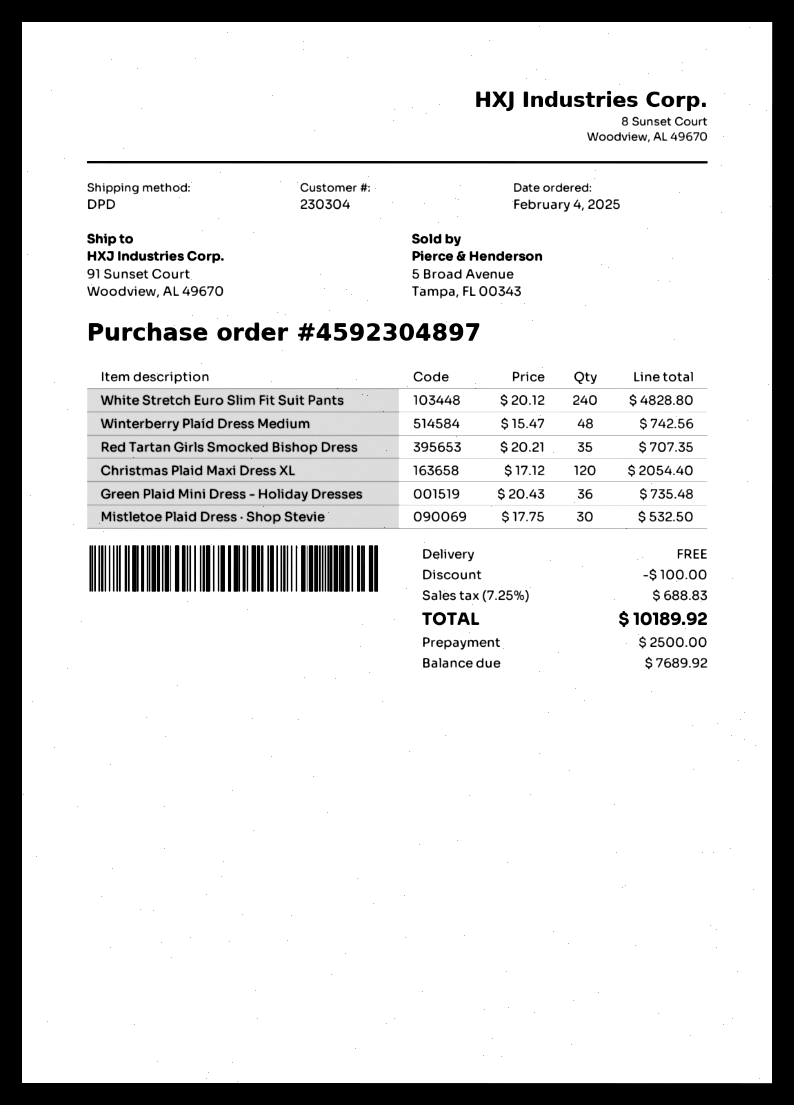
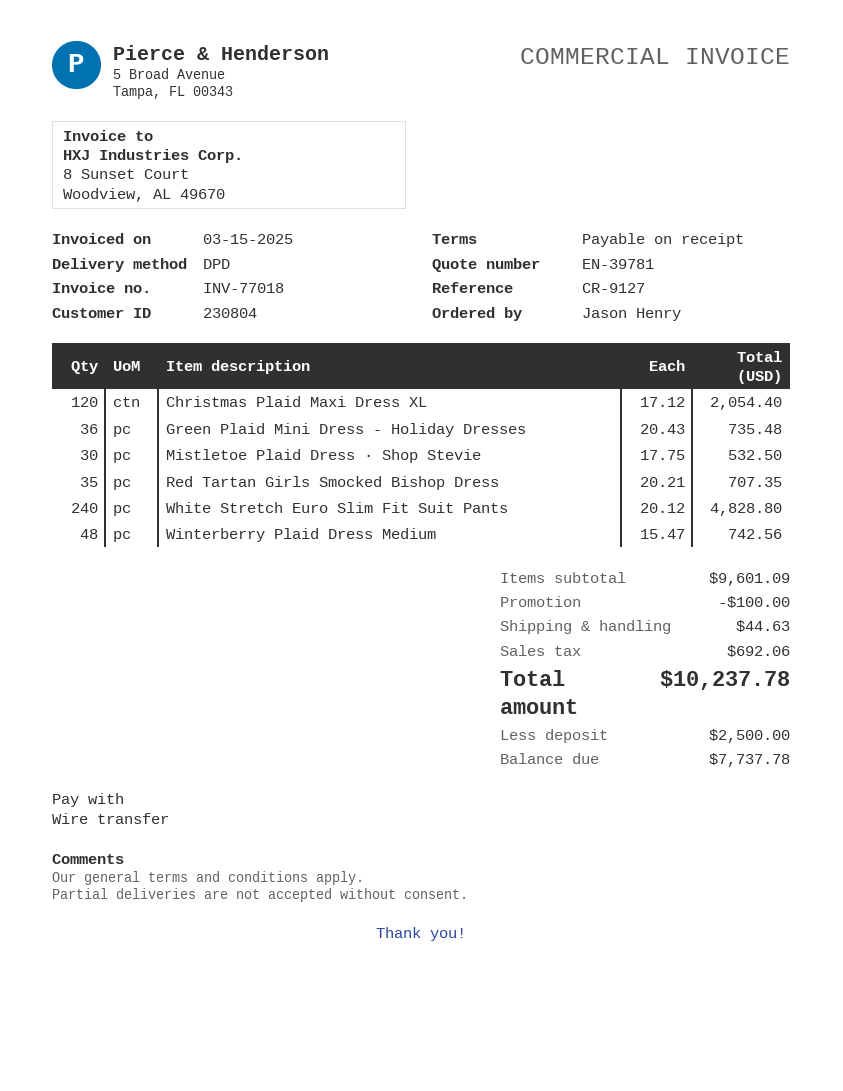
customer number: 230304 -> 230804
shipping: 0.00 -> 44.63
tax: 688.83 -> 692.06
total: 10189.92 -> 10237.78
balance: 7689.92 -> 7737.78

